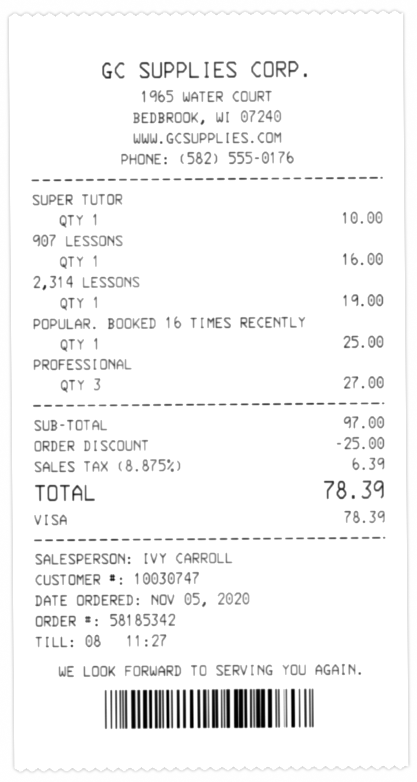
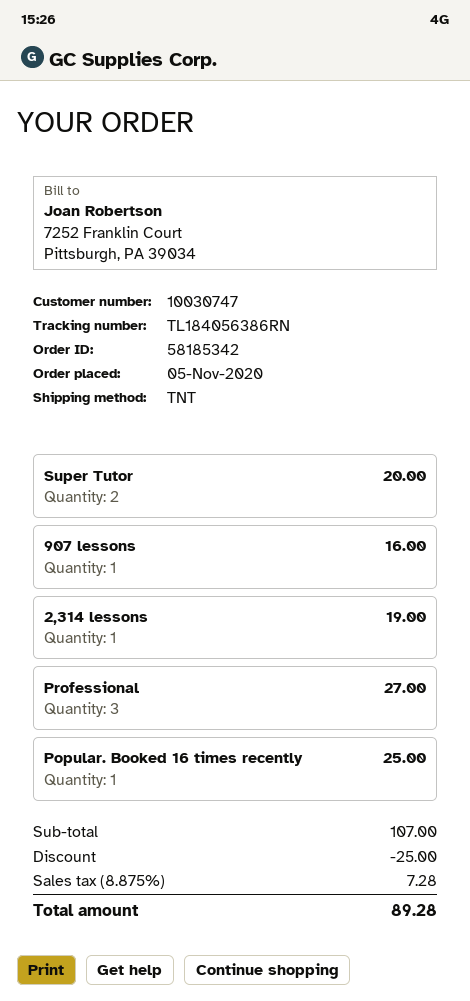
SUPER TUTOR: 1 for 10.00 -> 2 for 20.00
subtotal: 97.00 -> 107.00
tax: 8.875% = 6.39 -> 8.875% = 7.28
total: 78.39 -> 89.28

